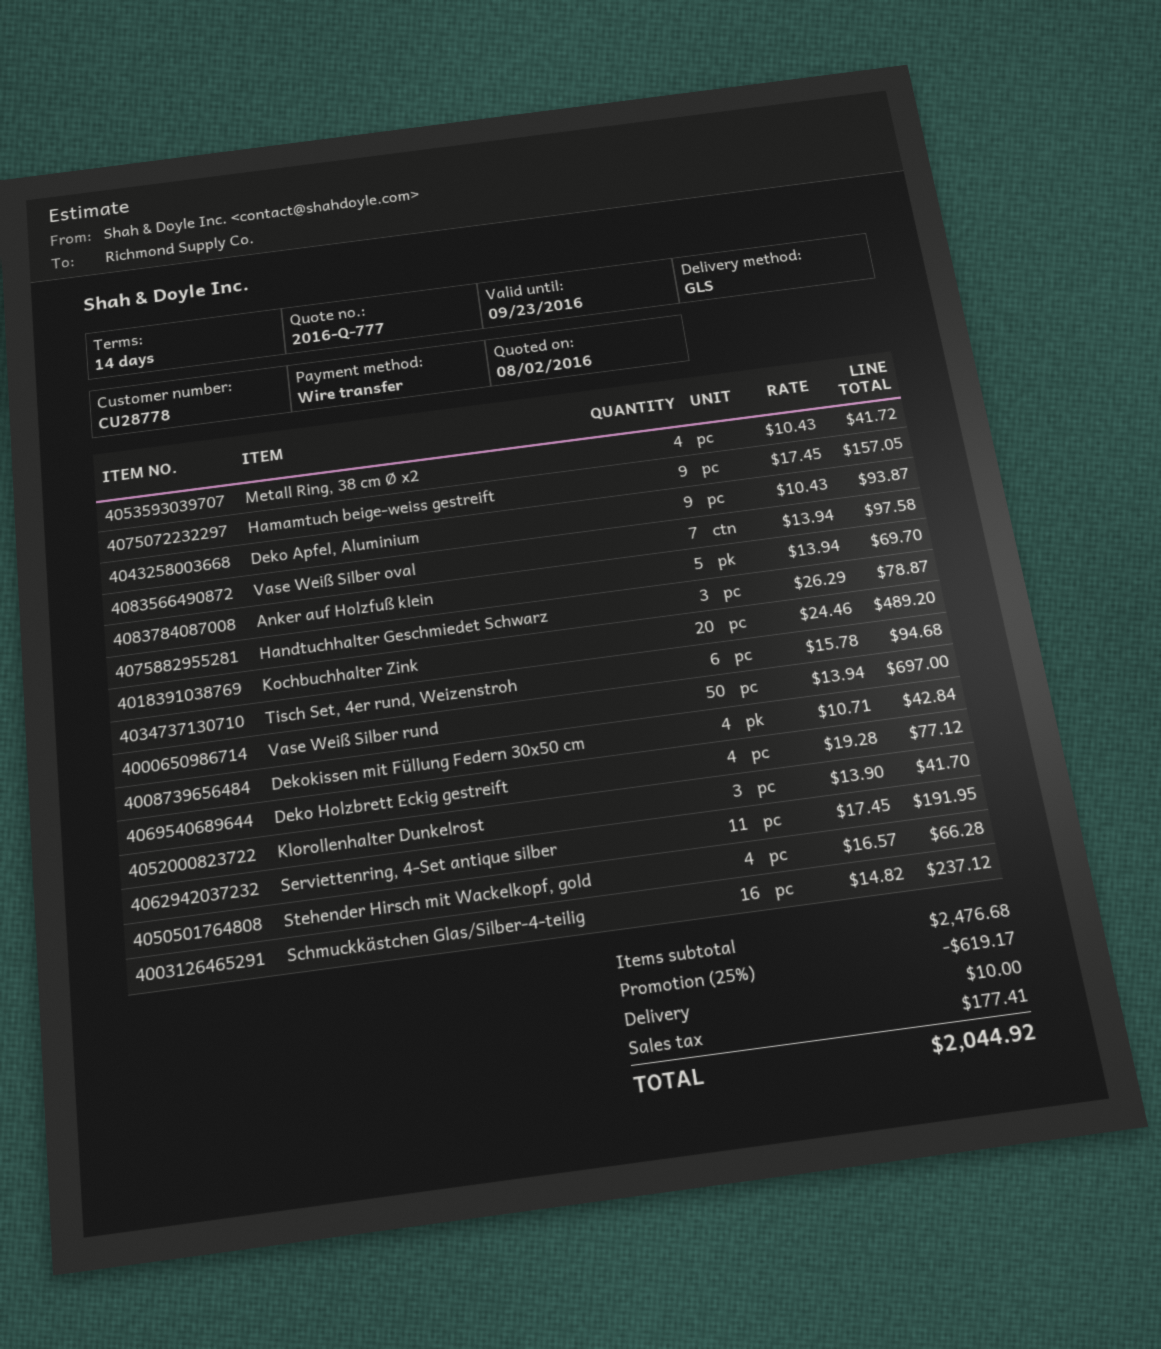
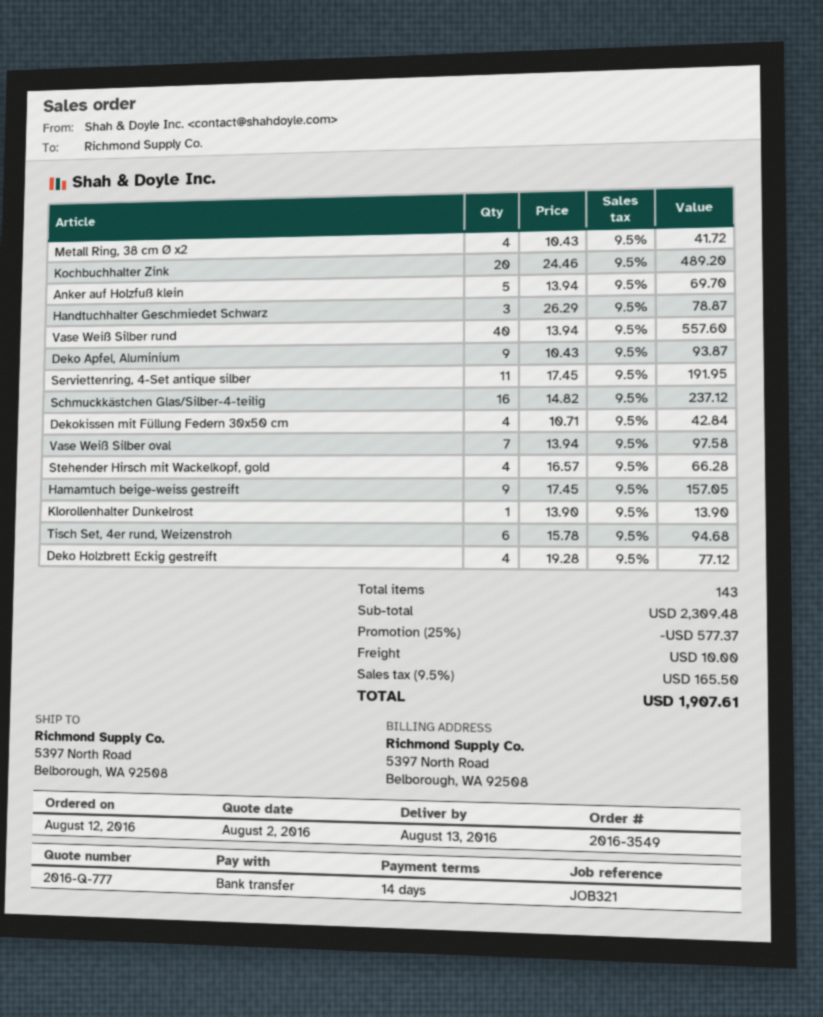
Vase Weiß Silber rund: 50 x 13.94 = 697.00 -> 40 x 13.94 = 557.60
Klorollenhalter Dunkelrost: 3 x 13.90 = 41.70 -> 1 x 13.90 = 13.90
subtotal: 2476.68 -> 2309.48
discount: 25% = 619.17 -> 25% = 577.37
tax: 177.41 -> 165.50
total: 2044.92 -> 1907.61

